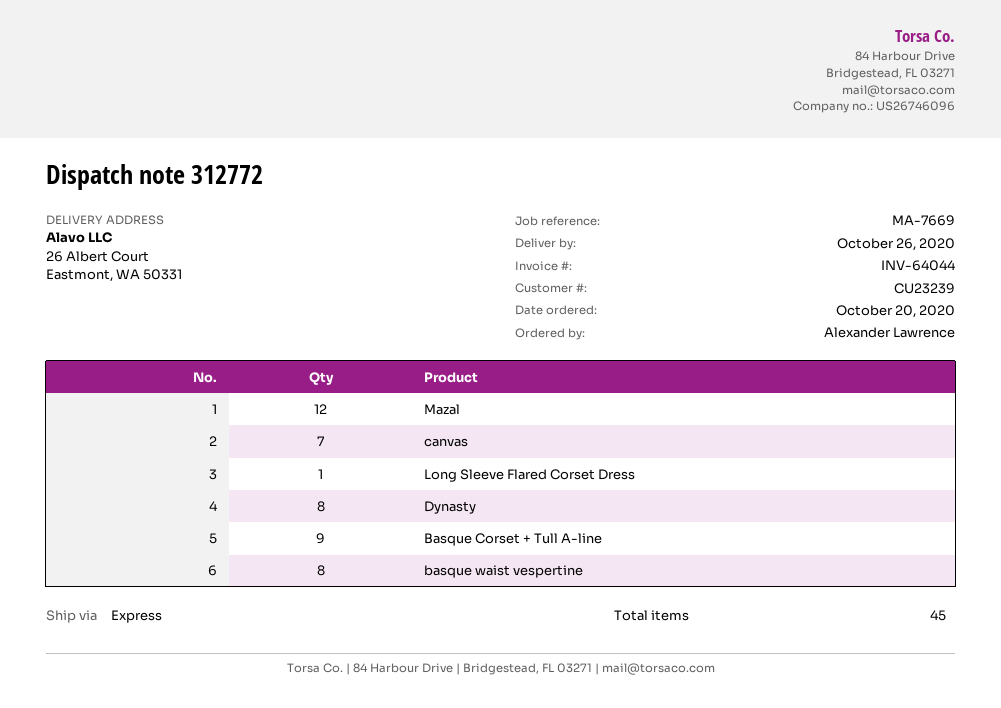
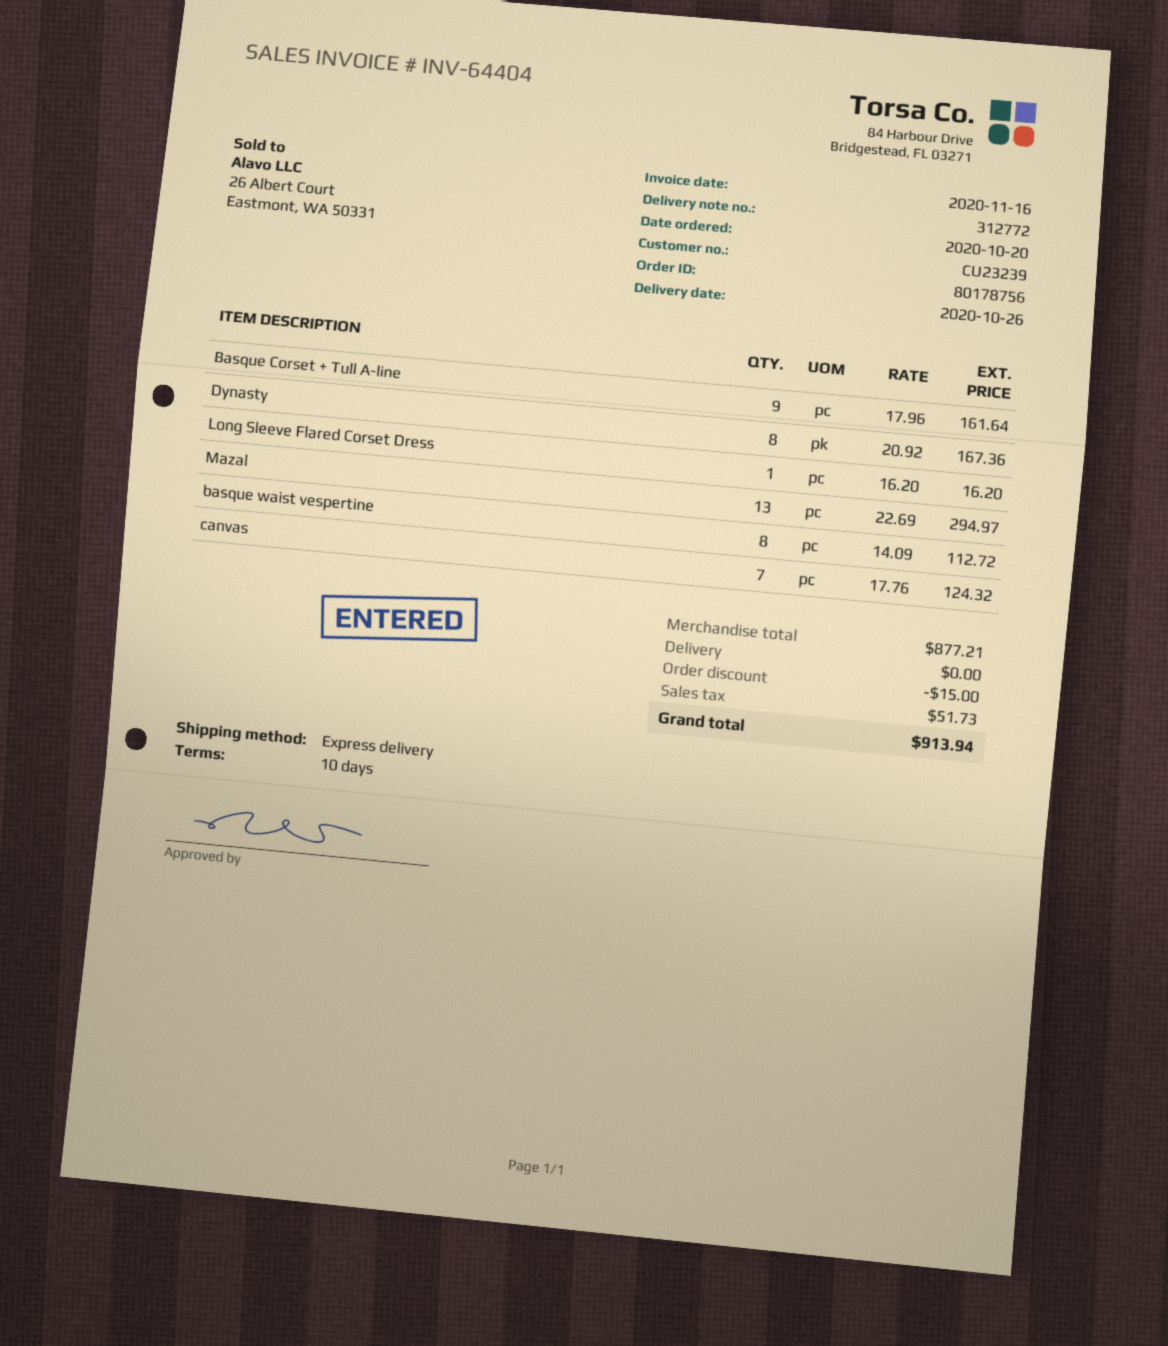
invoice number: INV-64044 -> INV-64404
Mazal: 12 -> 13

